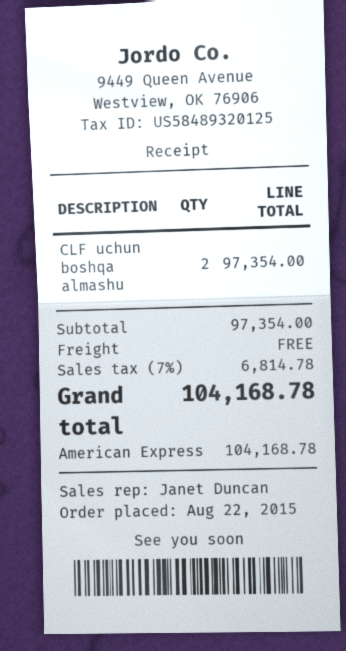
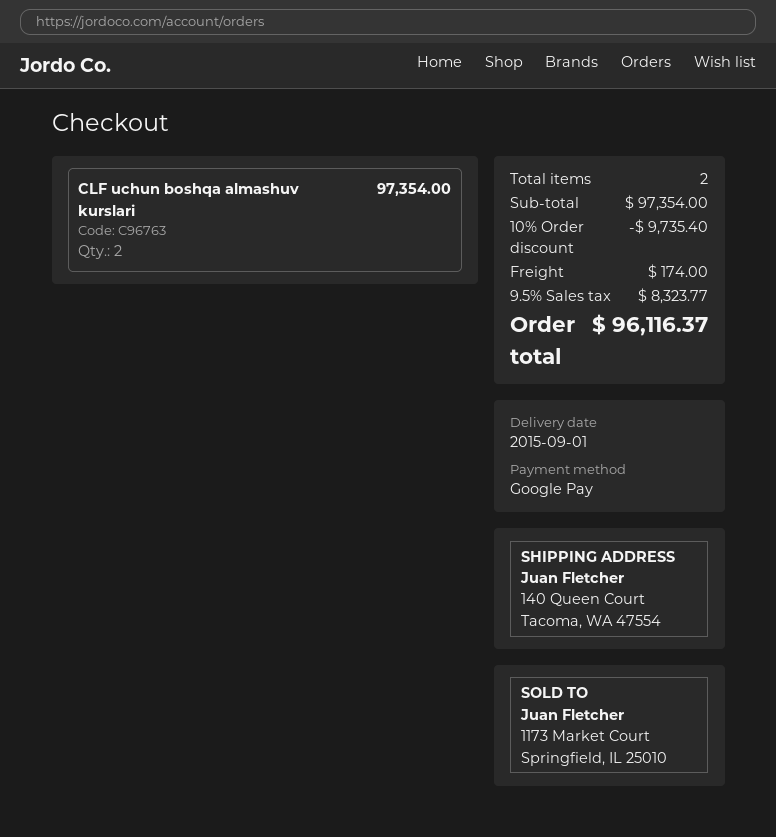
payment method: American Express -> Google Pay
discount: none -> 10% = 9735.40
shipping: 0.00 -> 174.00
tax: 7% = 6814.78 -> 9.5% = 8323.77
total: 104168.78 -> 96116.37

